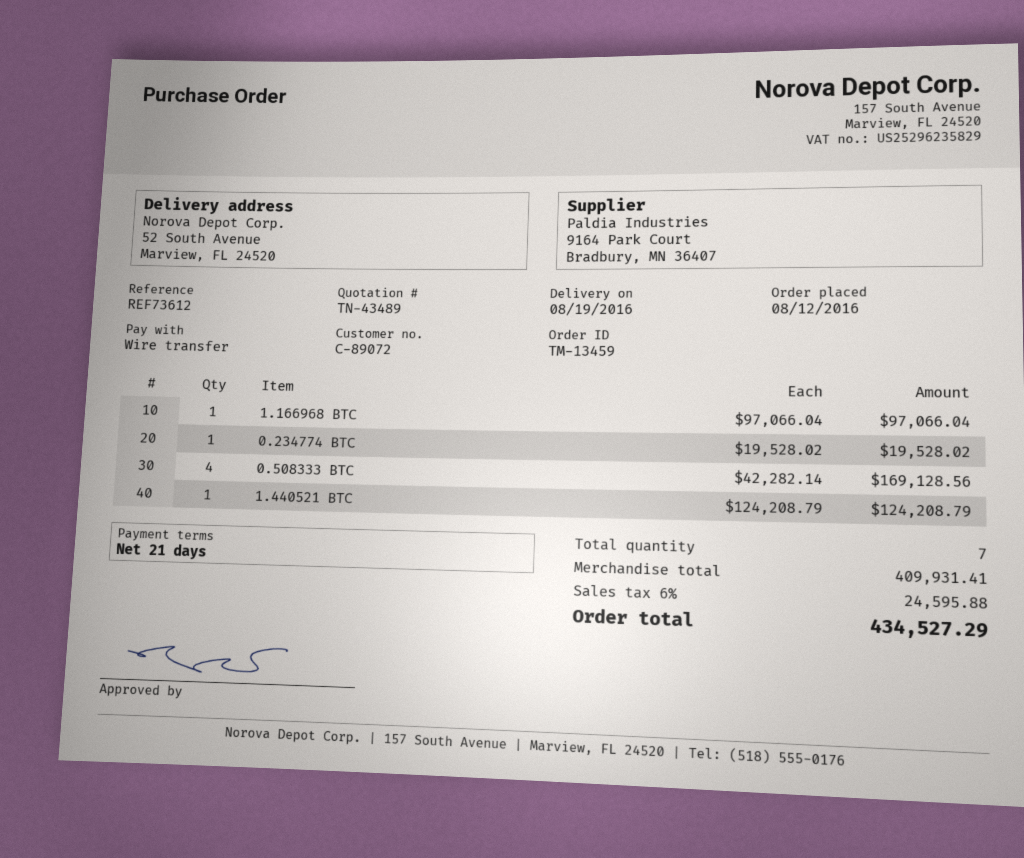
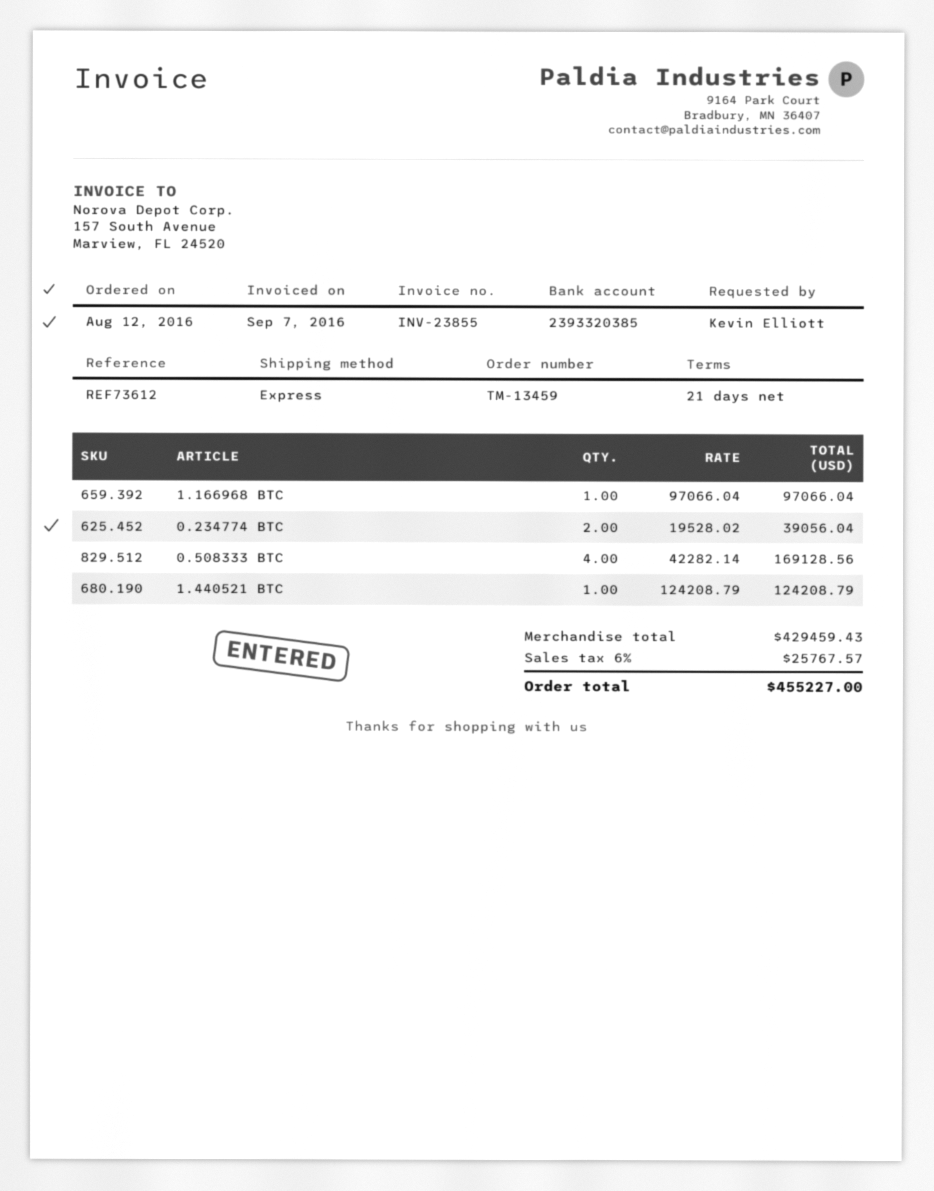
0.234774 BTC: 1 x 19528.02 = 19528.02 -> 2 x 19528.02 = 39056.04
subtotal: 409931.41 -> 429459.43
tax: 6% = 24595.88 -> 6% = 25767.57
total: 434527.29 -> 455227.00

